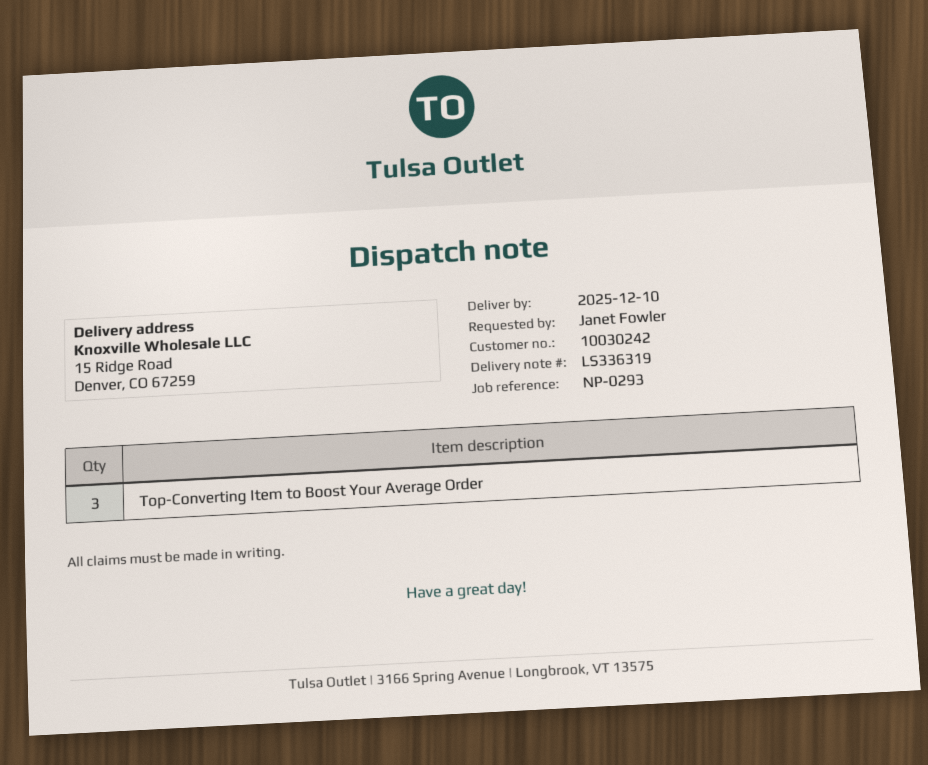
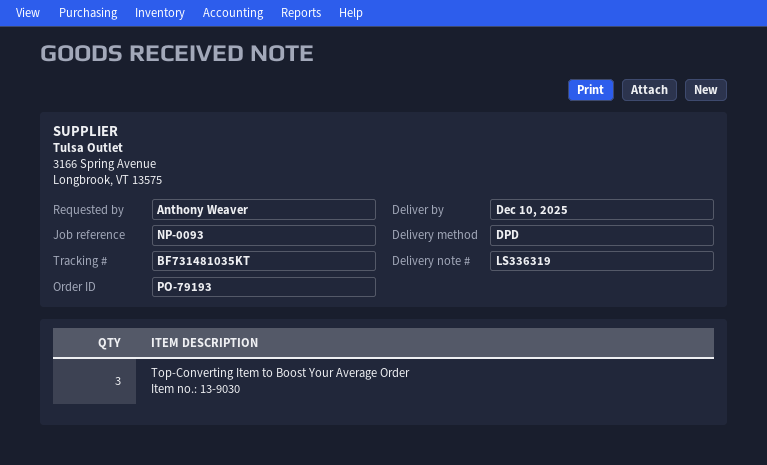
reference: NP-0293 -> NP-0093
ordered by: Janet Fowler -> Anthony Weaver

